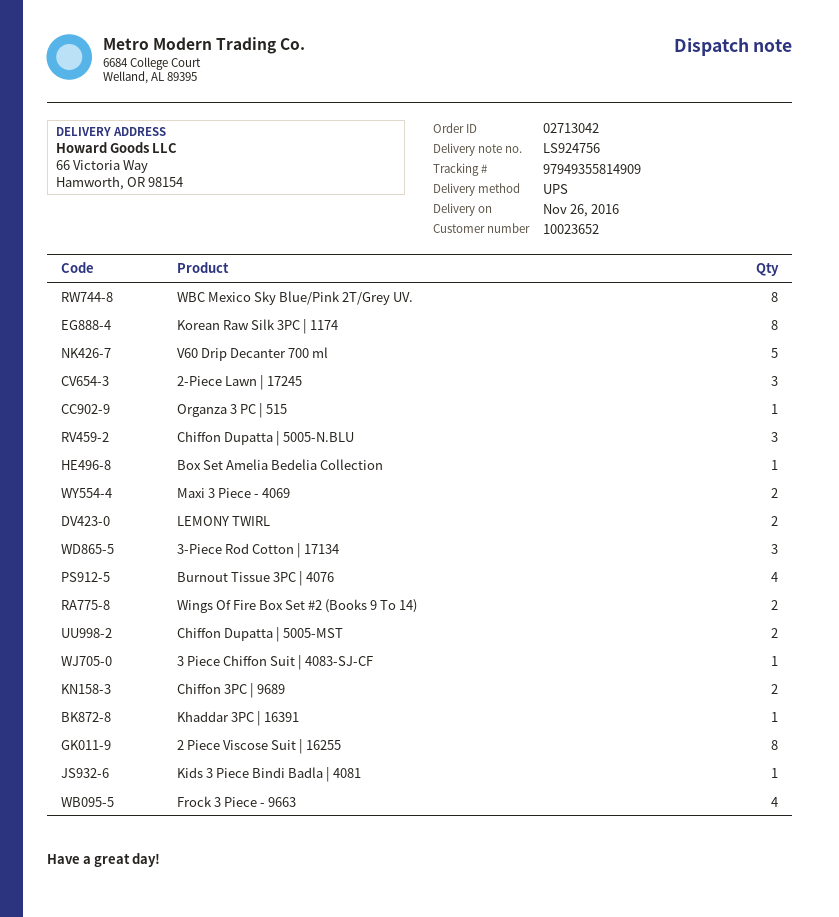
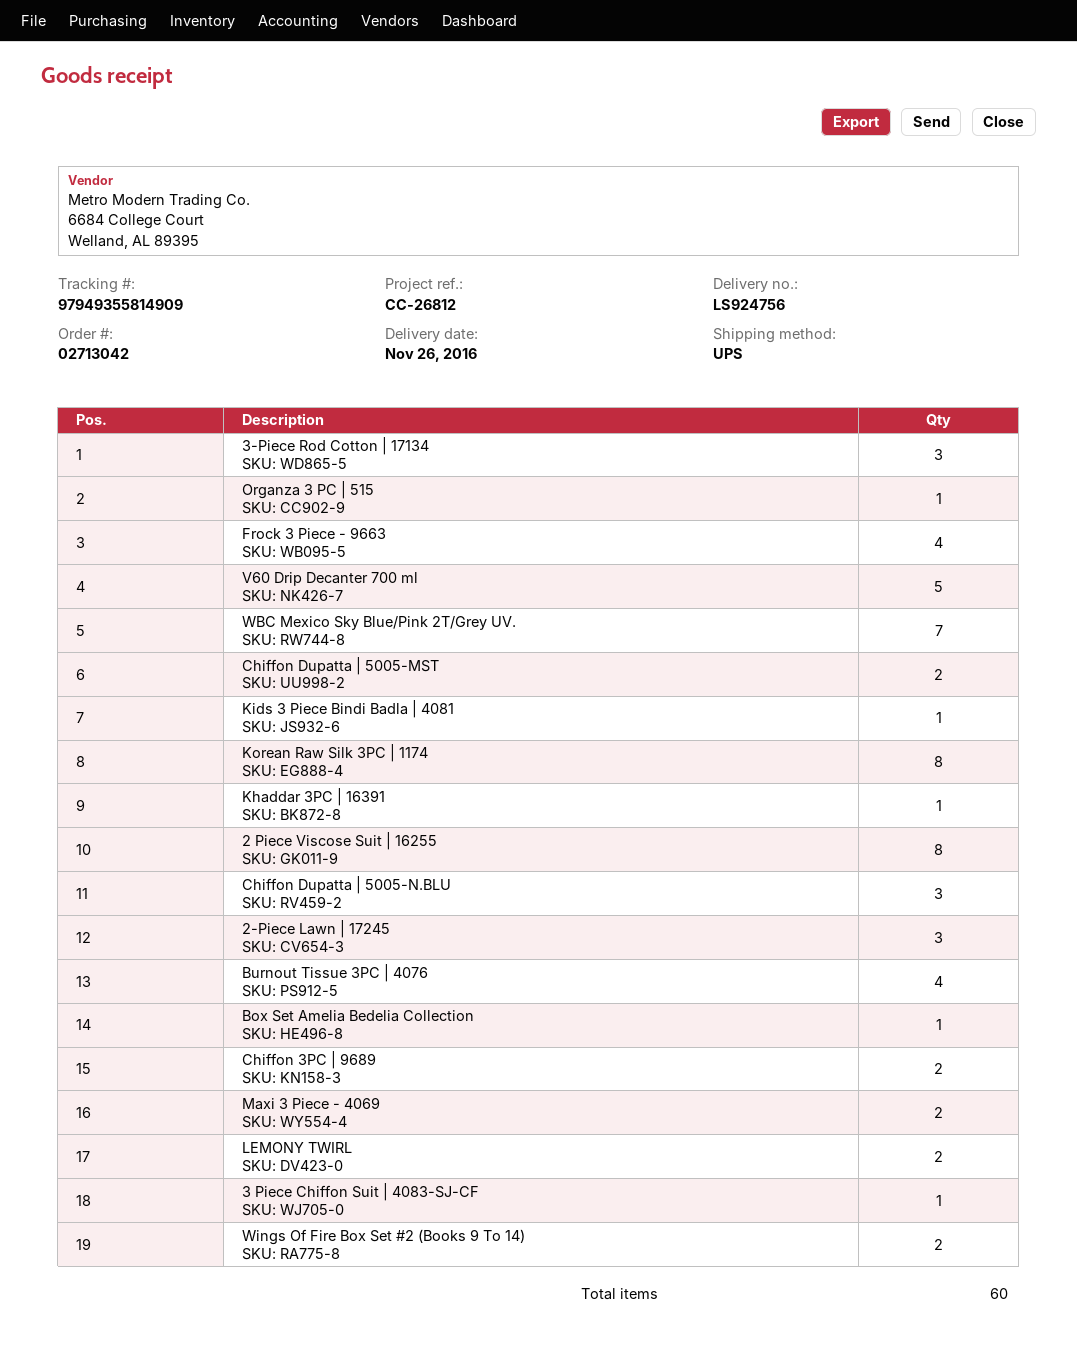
WBC Mexico Sky Blue/Pink 2T/Grey UV.: 8 -> 7

